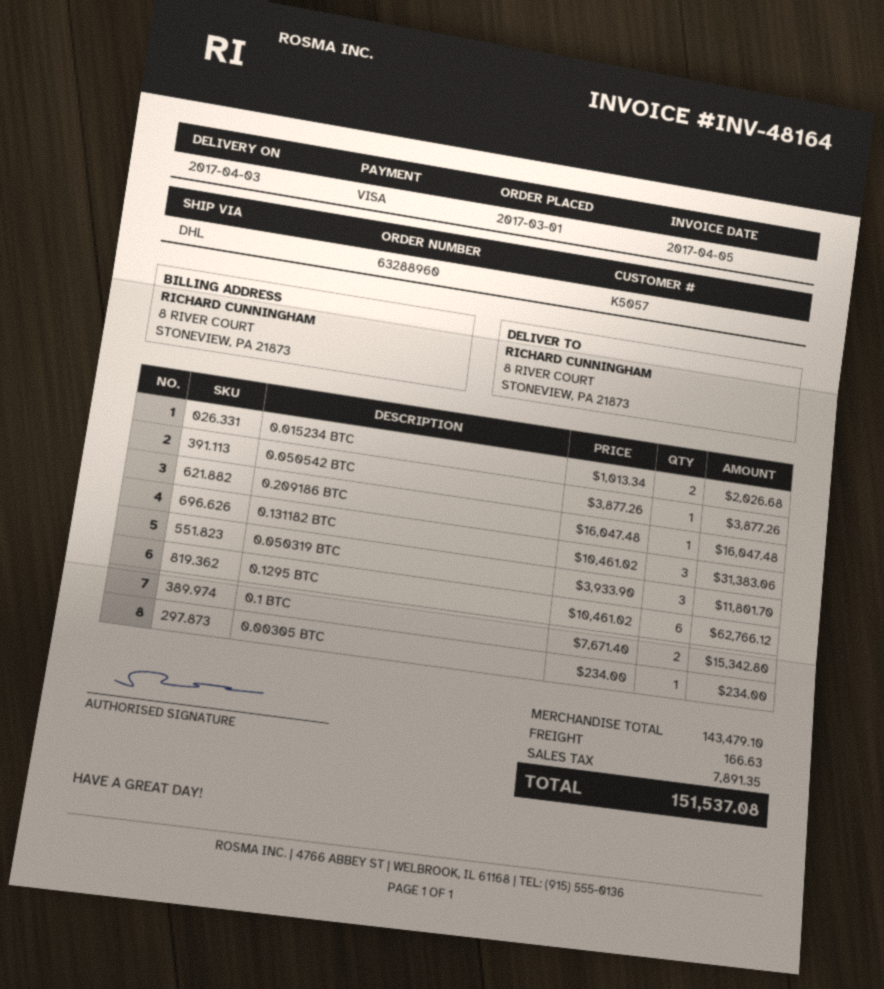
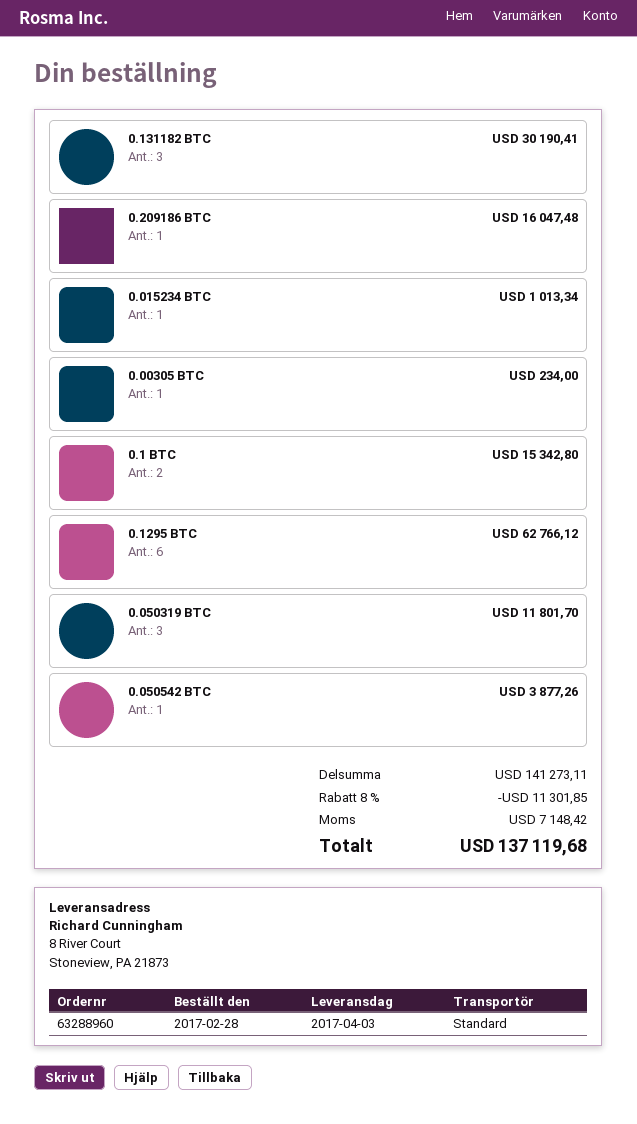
order date: 2017-03-01 -> 2017-02-28
shipping method: DHL -> standard
0.015234 BTC: 2 for 2026.68 -> 1 for 1013.34
0.131182 BTC: 3 for 31383.06 -> 3 for 30190.41
subtotal: 143479.10 -> 141273.11
discount: none -> 8% = 11301.85
shipping: 166.63 -> none
tax: 7891.35 -> 7148.42
total: 151537.08 -> 137119.68

